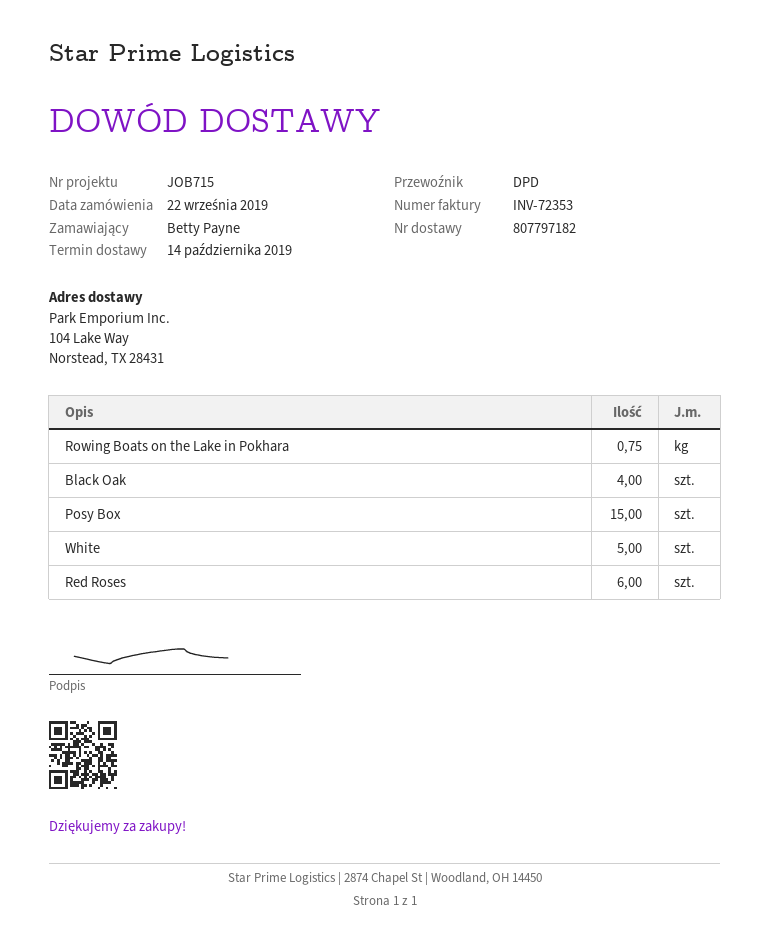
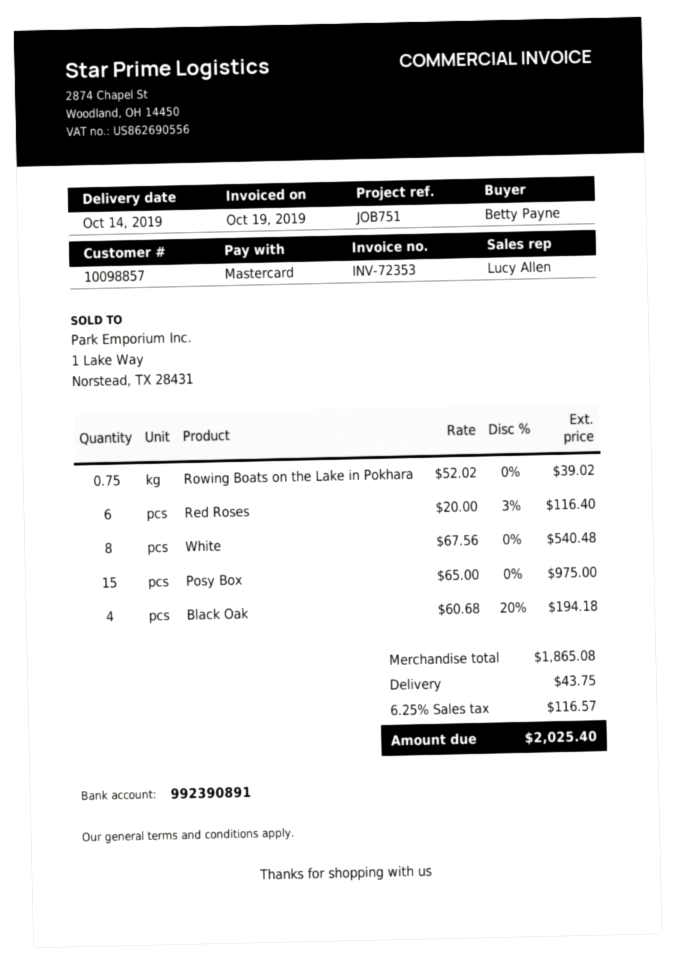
reference: JOB715 -> JOB751
White: 5 -> 8

